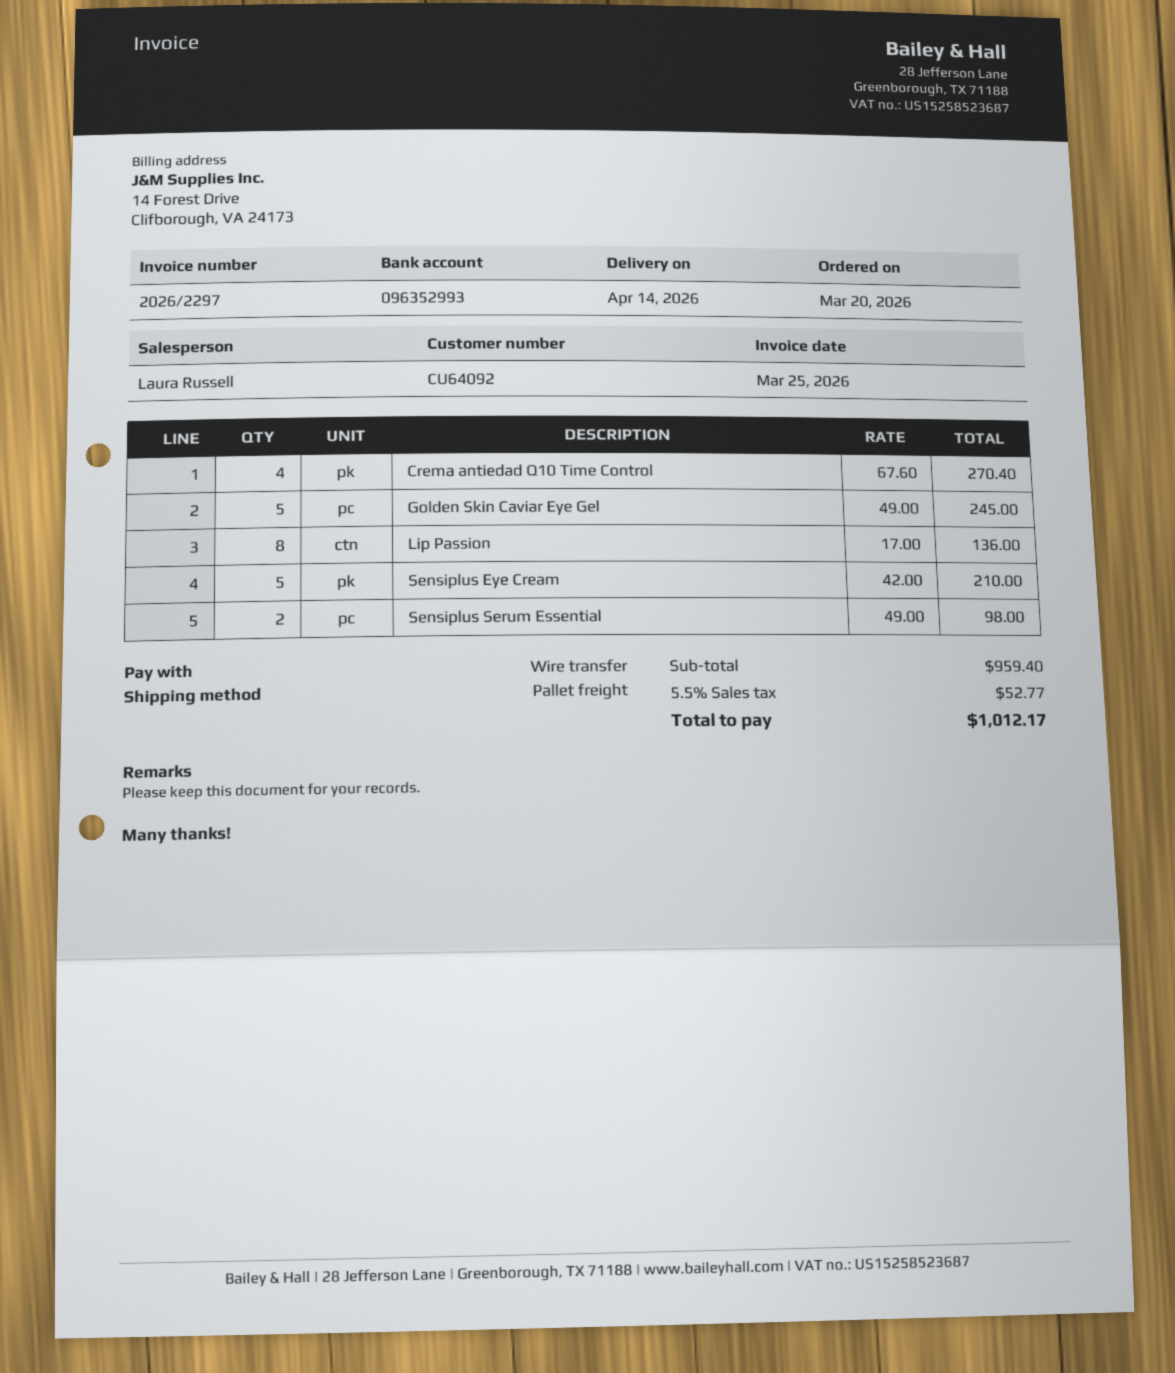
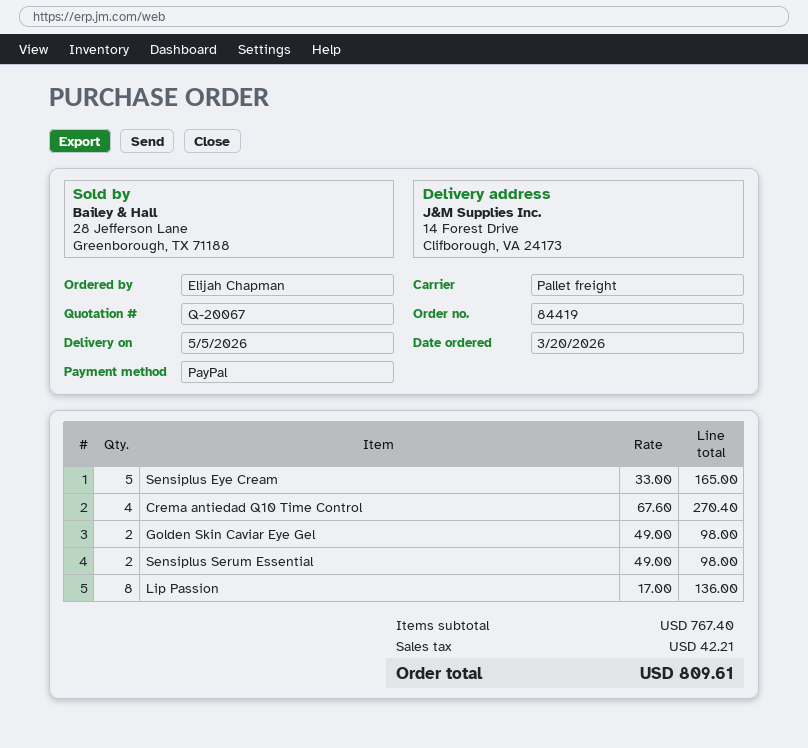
delivery date: 2026-04-14 -> 2026-05-05
payment method: bank transfer -> PayPal
Golden Skin Caviar Eye Gel: 5 x 49.00 = 245.00 -> 2 x 49.00 = 98.00
Sensiplus Eye Cream: 5 x 42.00 = 210.00 -> 5 x 33.00 = 165.00
subtotal: 959.40 -> 767.40
tax: 52.77 -> 42.21
total: 1012.17 -> 809.61

